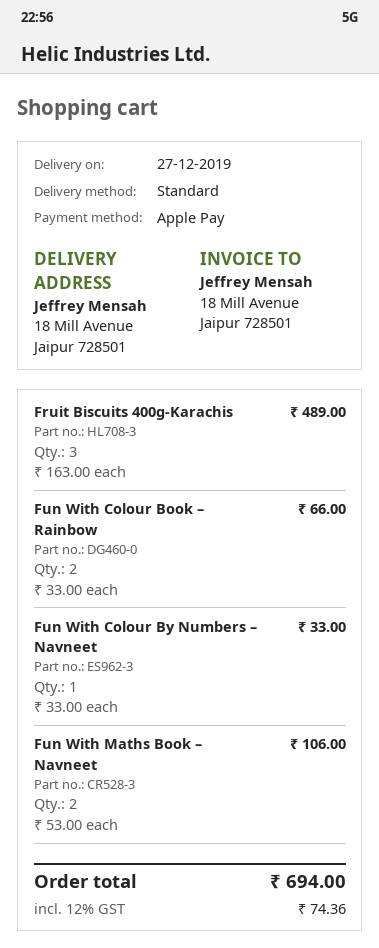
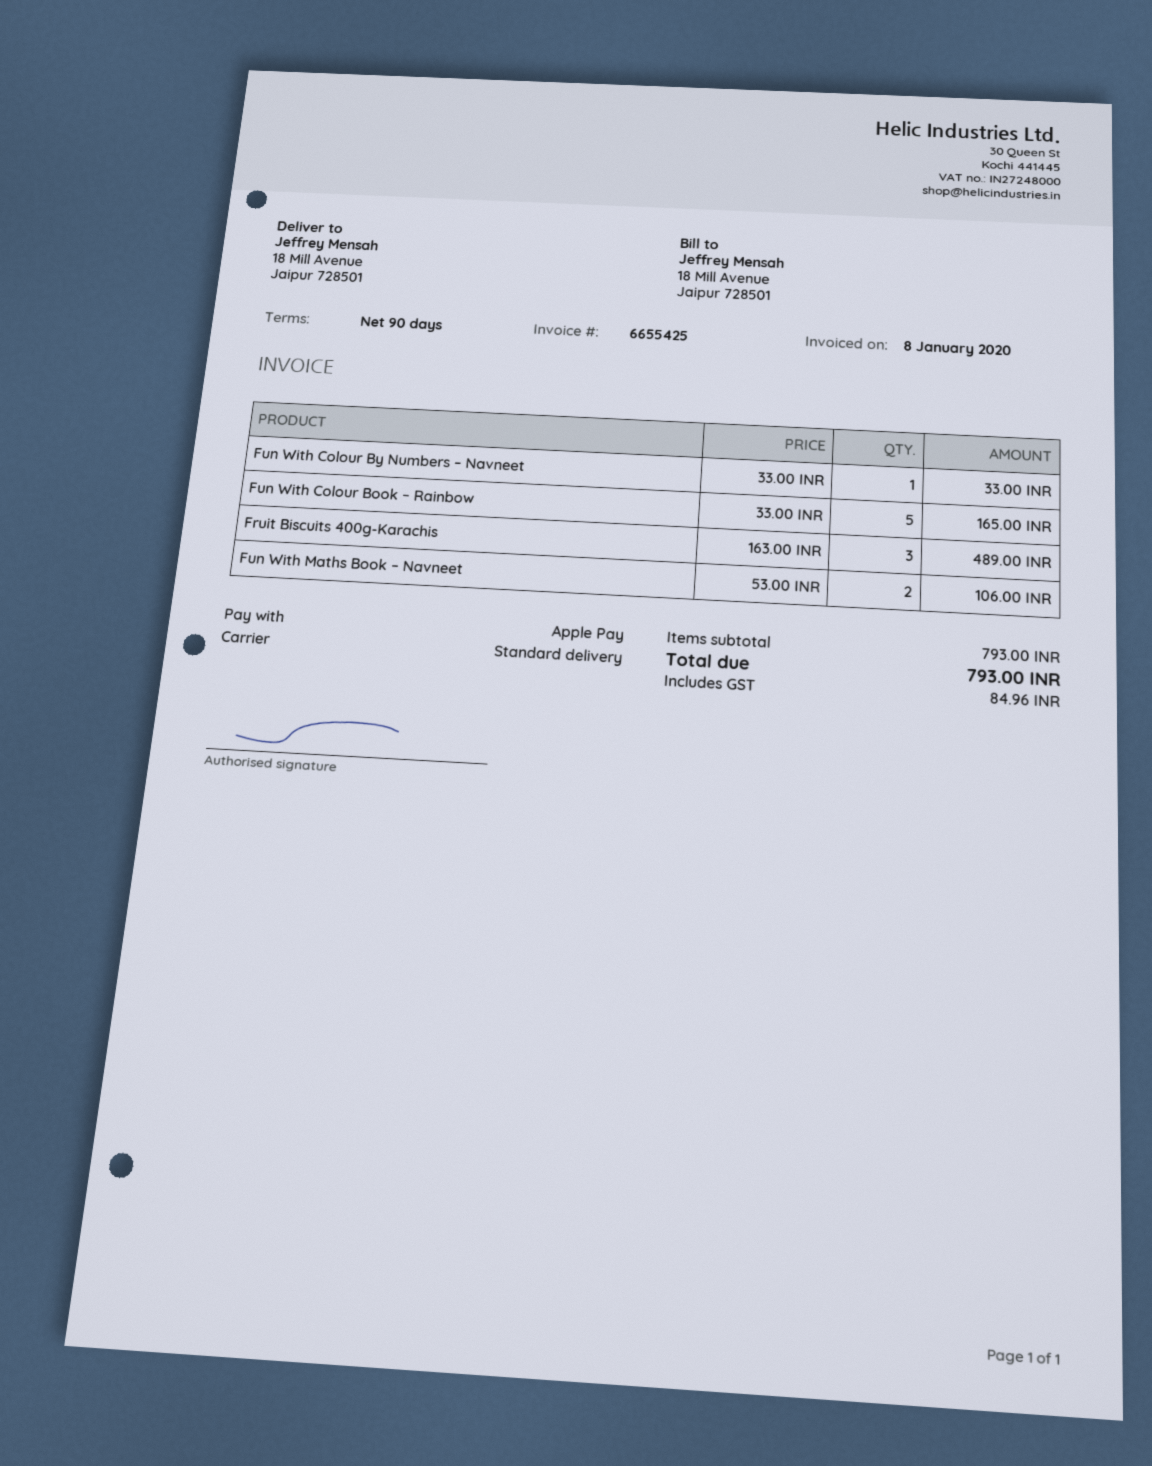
Fun With Colour Book – Rainbow: 2 x 33.00 = 66.00 -> 5 x 33.00 = 165.00
tax: 74.36 -> 84.96
total: 694.00 -> 793.00

